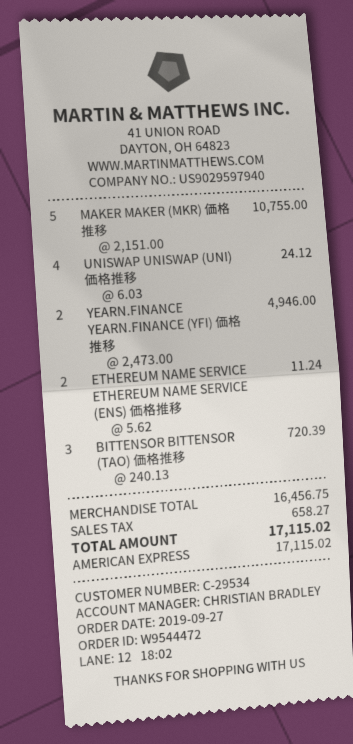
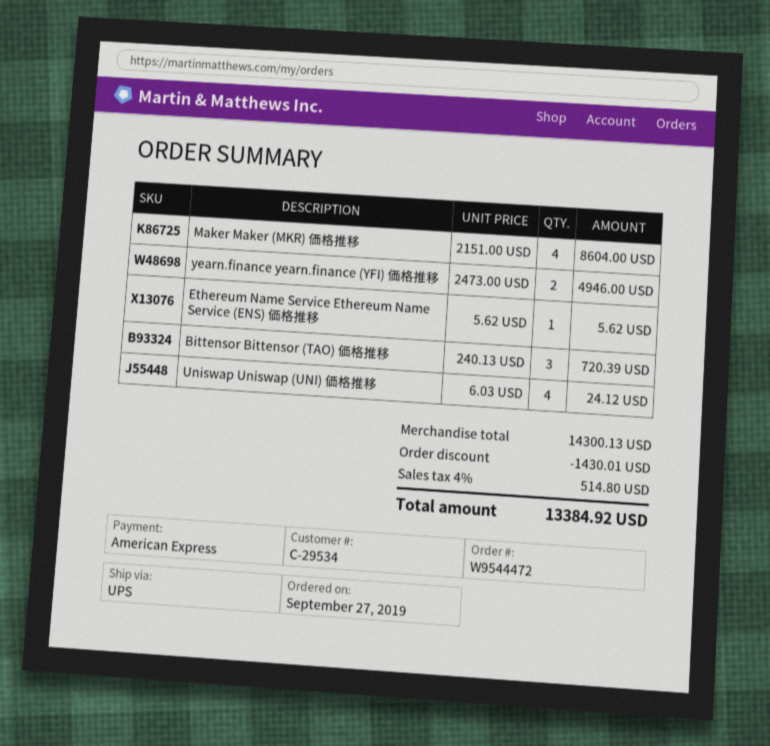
MAKER MAKER (MKR) 価格推移: 5 x 2151.00 = 10755.00 -> 4 x 2151.00 = 8604.00
ETHEREUM NAME SERVICE ETHEREUM NAME SERVICE (ENS) 価格推移: 2 x 5.62 = 11.24 -> 1 x 5.62 = 5.62
subtotal: 16456.75 -> 14300.13
discount: none -> 1430.01
tax: 658.27 -> 514.80
total: 17115.02 -> 13384.92

